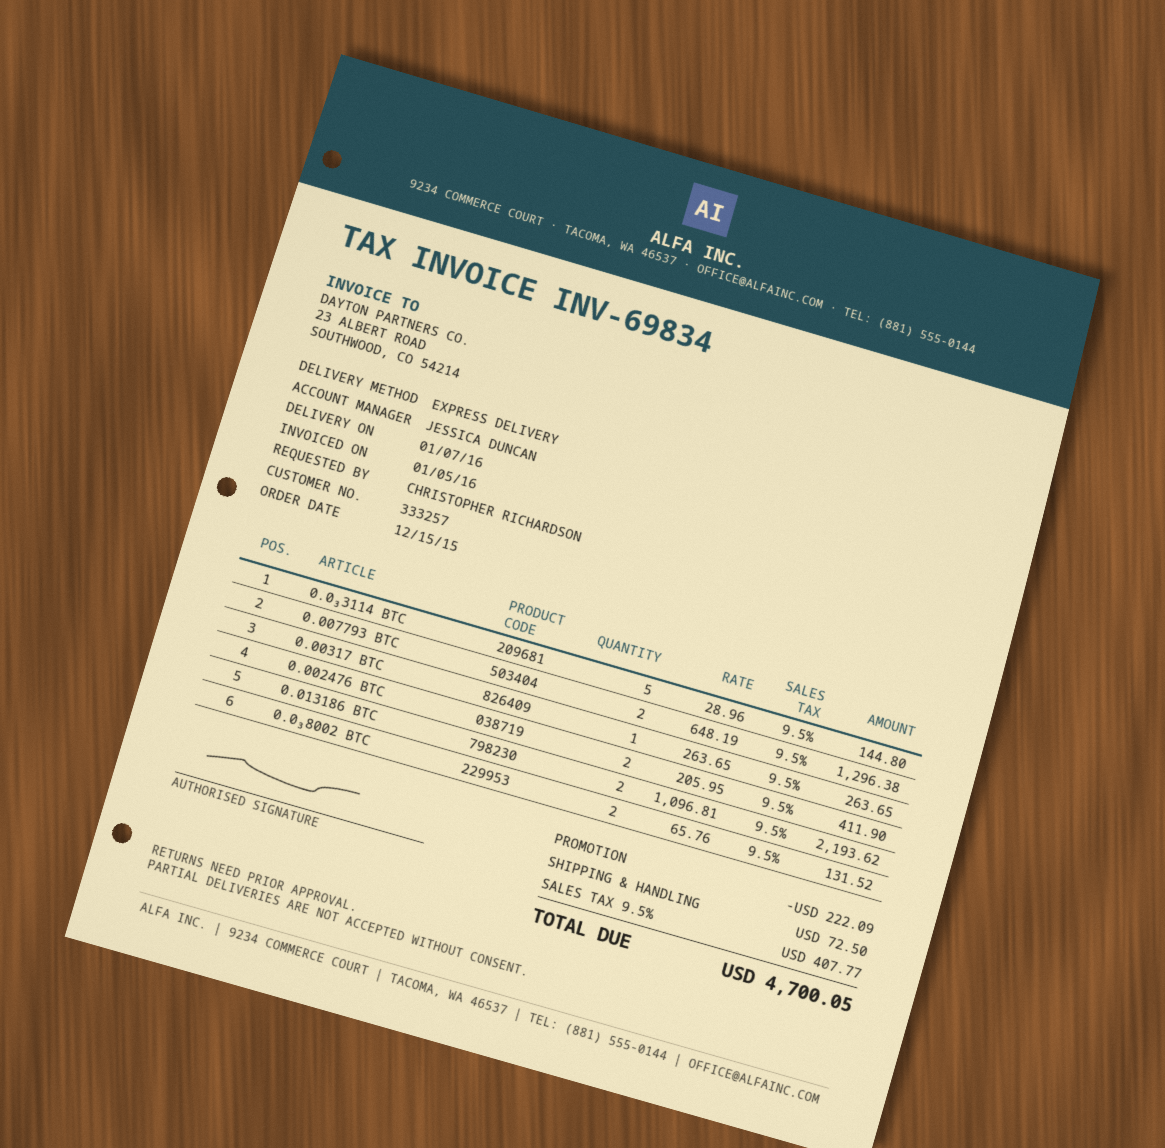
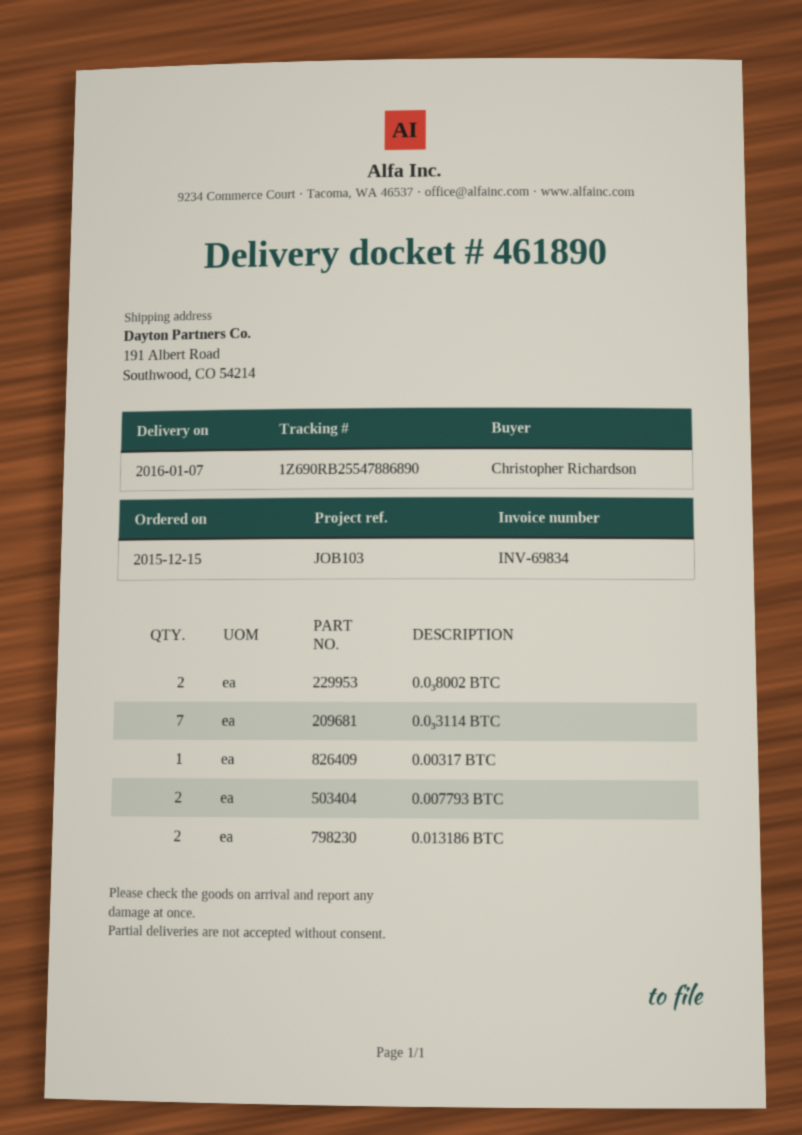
0.0₃3114 BTC: 5 -> 7
0.002476 BTC: 2 -> none

